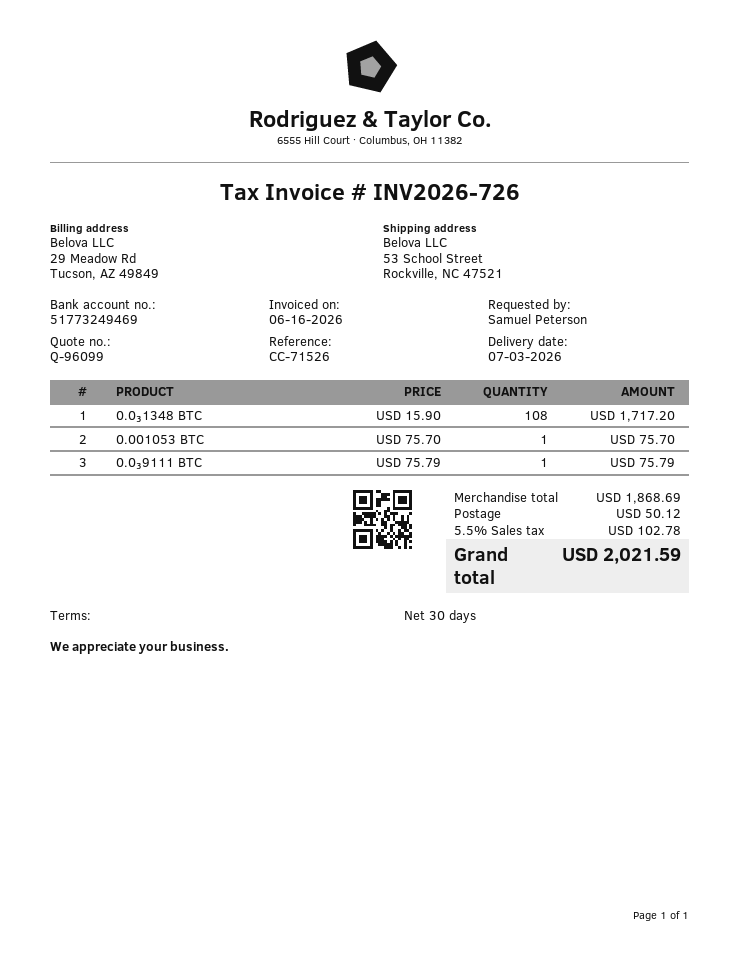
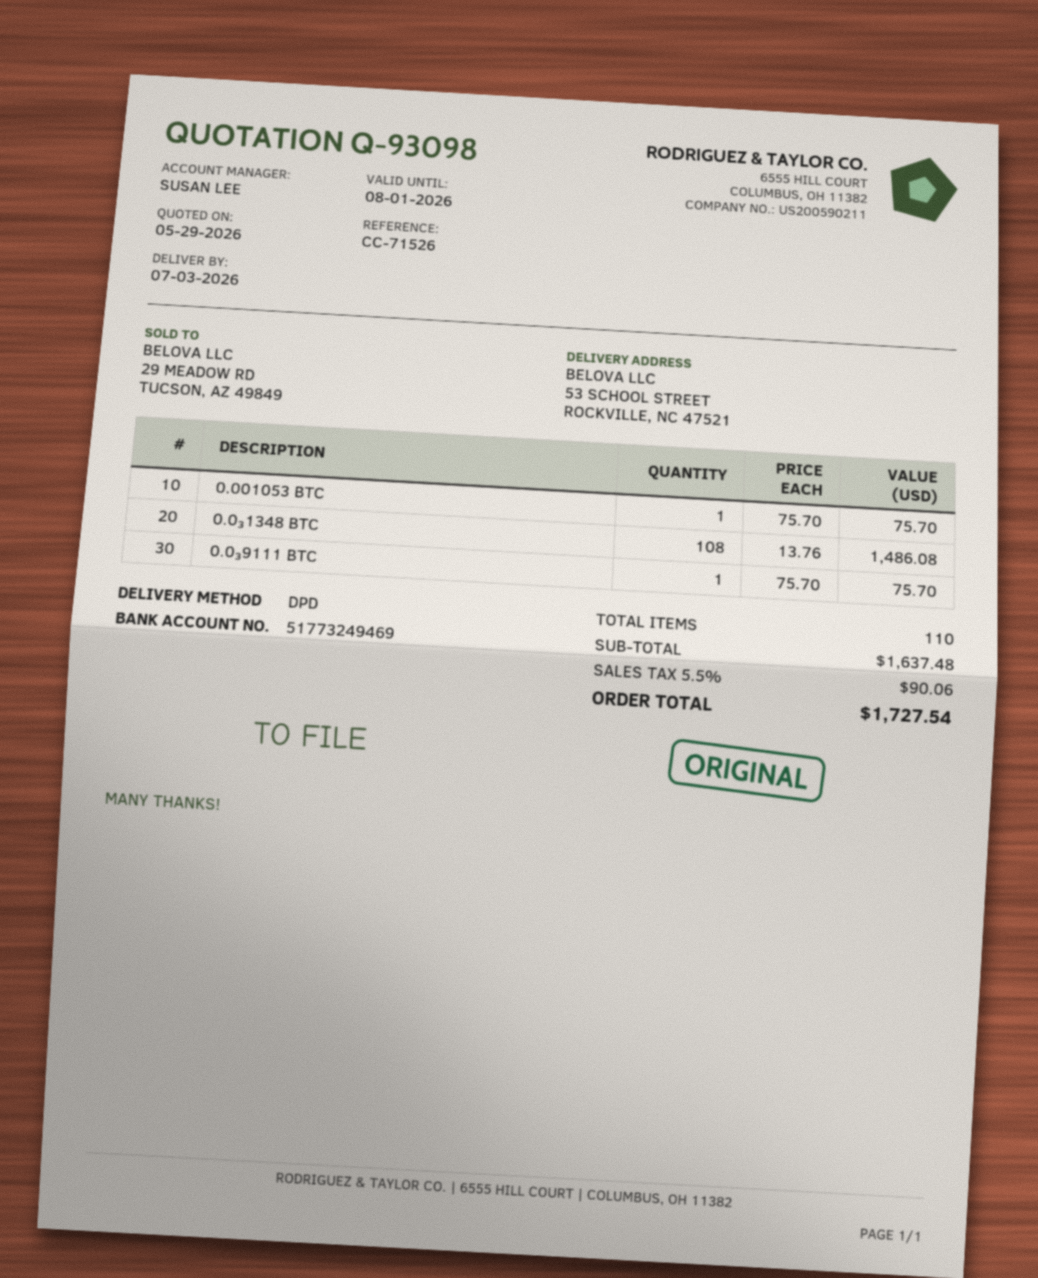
quote number: Q-96099 -> Q-93098
0.0₃1348 BTC: 108 x 15.90 = 1717.20 -> 108 x 13.76 = 1486.08
0.0₃9111 BTC: 1 x 75.79 = 75.79 -> 1 x 75.70 = 75.70
subtotal: 1868.69 -> 1637.48
shipping: 50.12 -> none
tax: 5.5% = 102.78 -> 5.5% = 90.06
total: 2021.59 -> 1727.54

